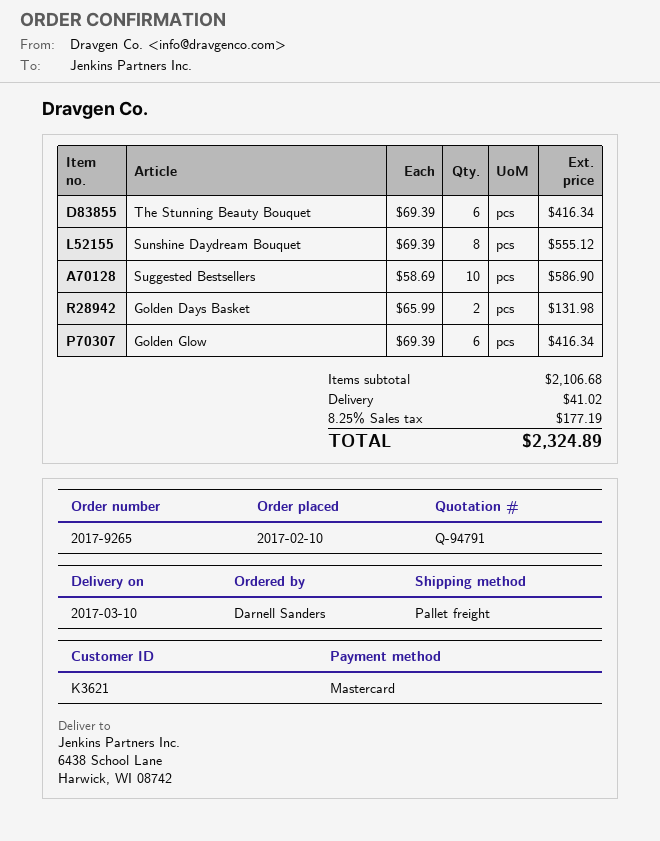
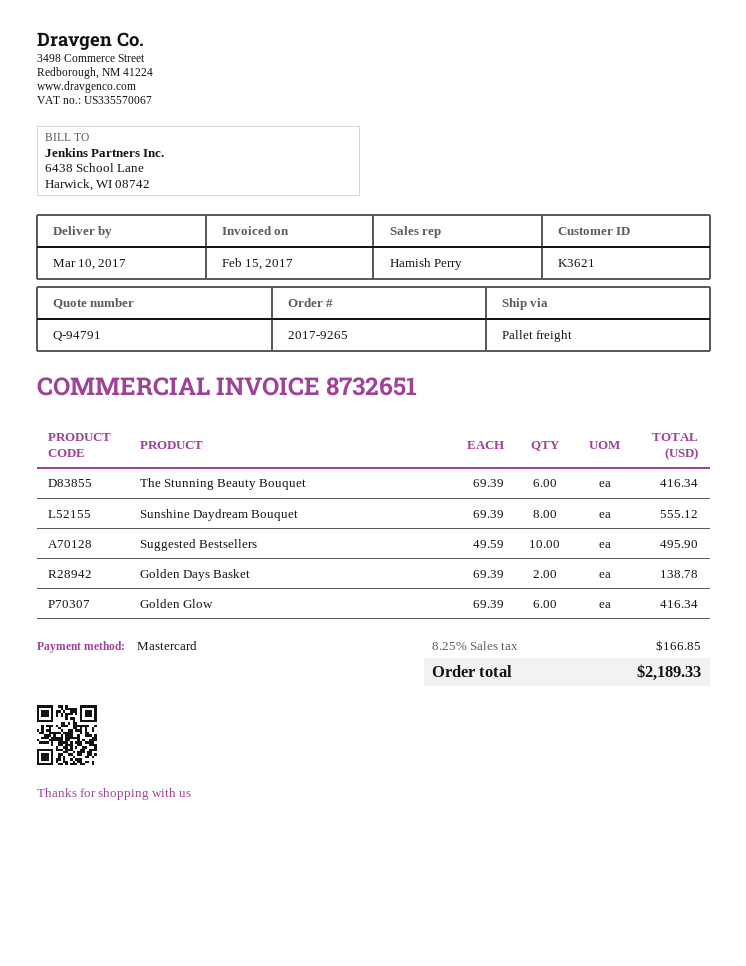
Suggested Bestsellers: 10 x 58.69 = 586.90 -> 10 x 49.59 = 495.90
Golden Days Basket: 2 x 65.99 = 131.98 -> 2 x 69.39 = 138.78
shipping: 41.02 -> none
tax: 8.25% = 177.19 -> 8.25% = 166.85
total: 2324.89 -> 2189.33

